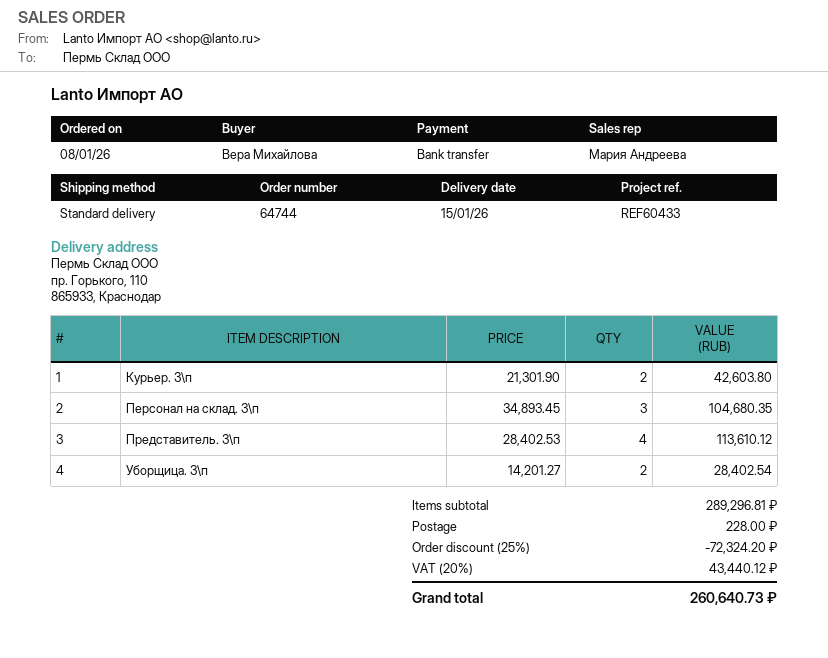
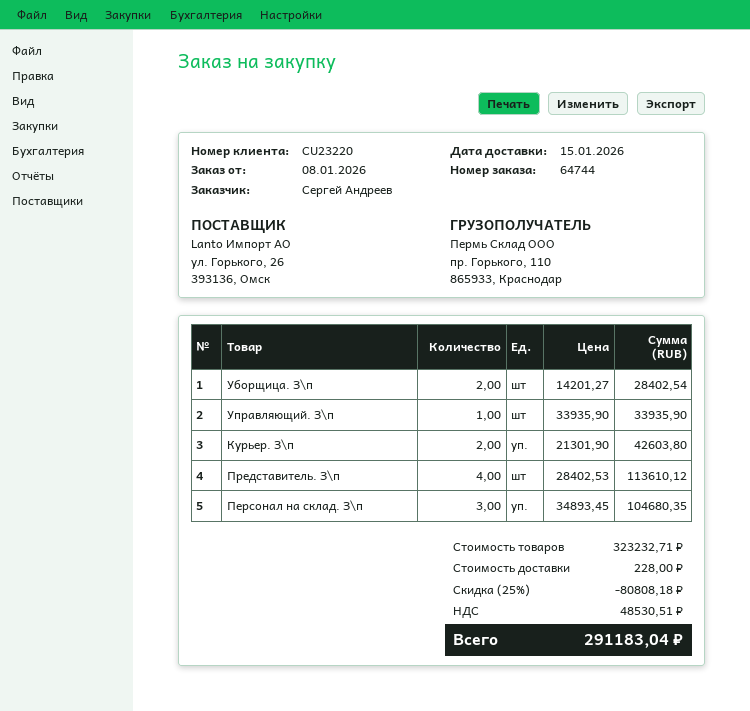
ordered by: Вера Михайлова -> Сергей Андреев
Управляющий. З\п: none -> 1 x 33935.90 = 33935.90
subtotal: 289296.81 -> 323232.71
discount: 25% = 72324.20 -> 25% = 80808.18
tax: 43440.12 -> 48530.51
total: 260640.73 -> 291183.04

